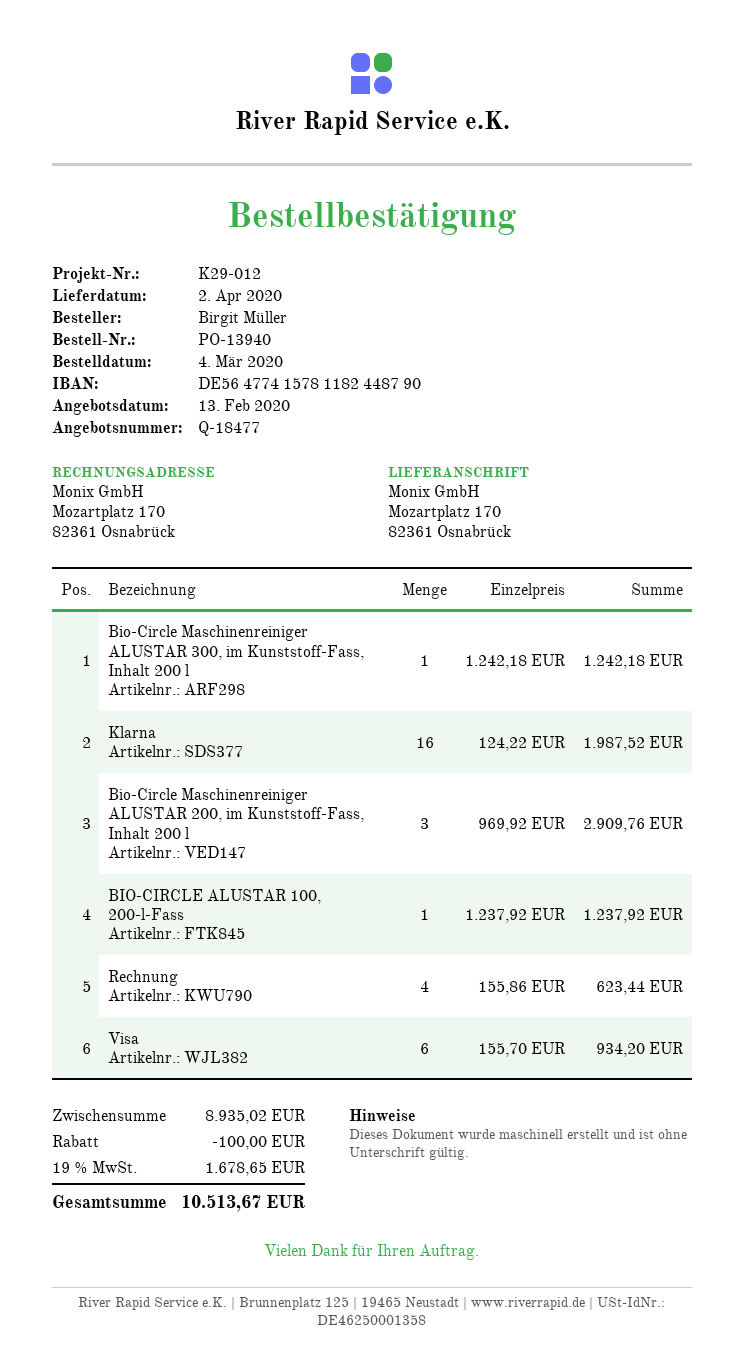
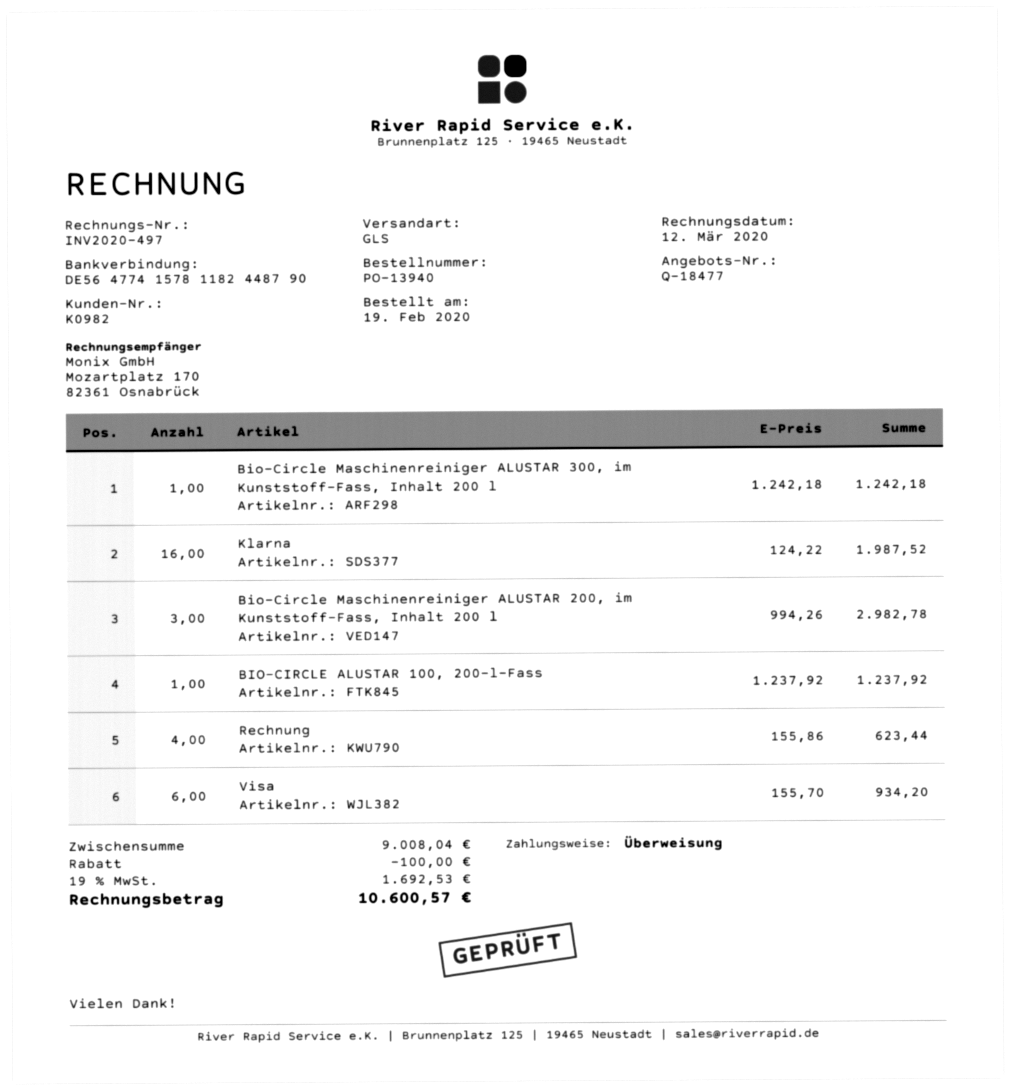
order date: 2020-03-04 -> 2020-02-19
Bio-Circle Maschinenreiniger ALUSTAR 200, im Kunststoff-Fass, Inhalt 200 l: 3 x 969.92 = 2909.76 -> 3 x 994.26 = 2982.78
subtotal: 8935.02 -> 9008.04
tax: 19% = 1678.65 -> 19% = 1692.53
total: 10513.67 -> 10600.57

